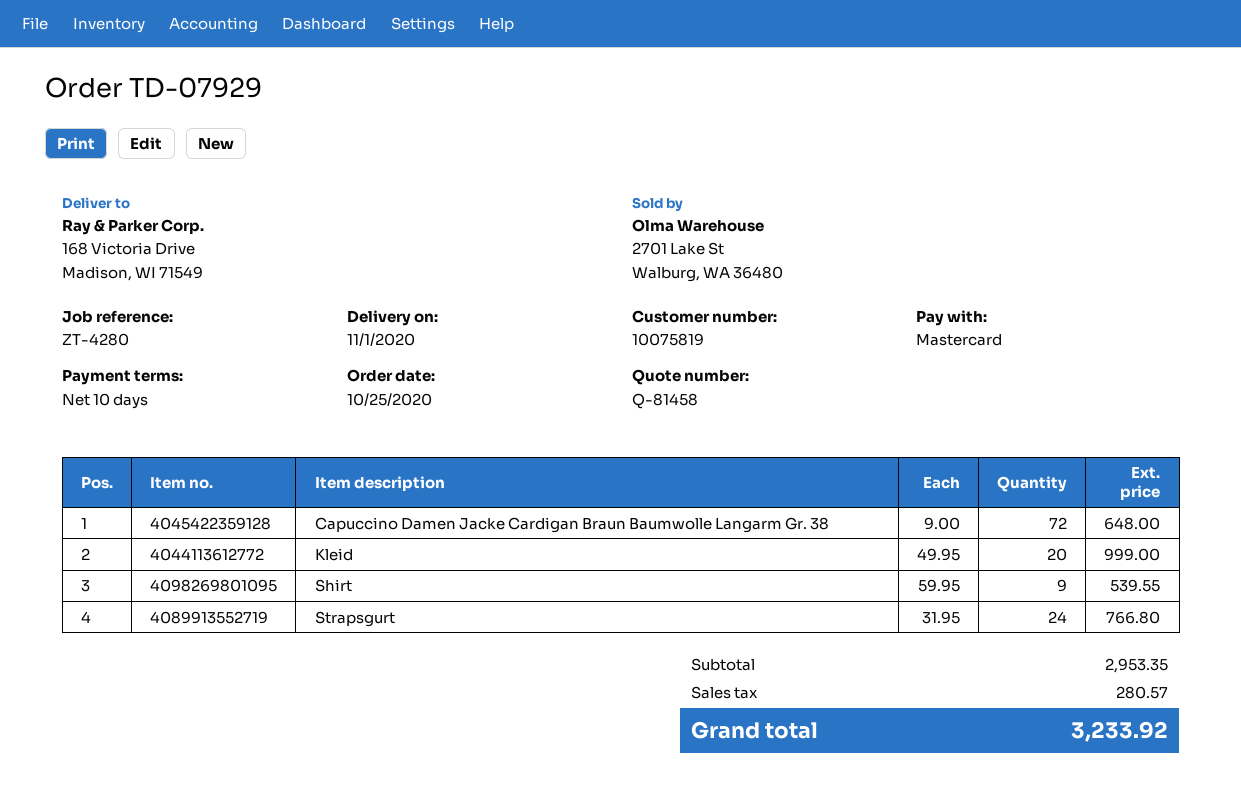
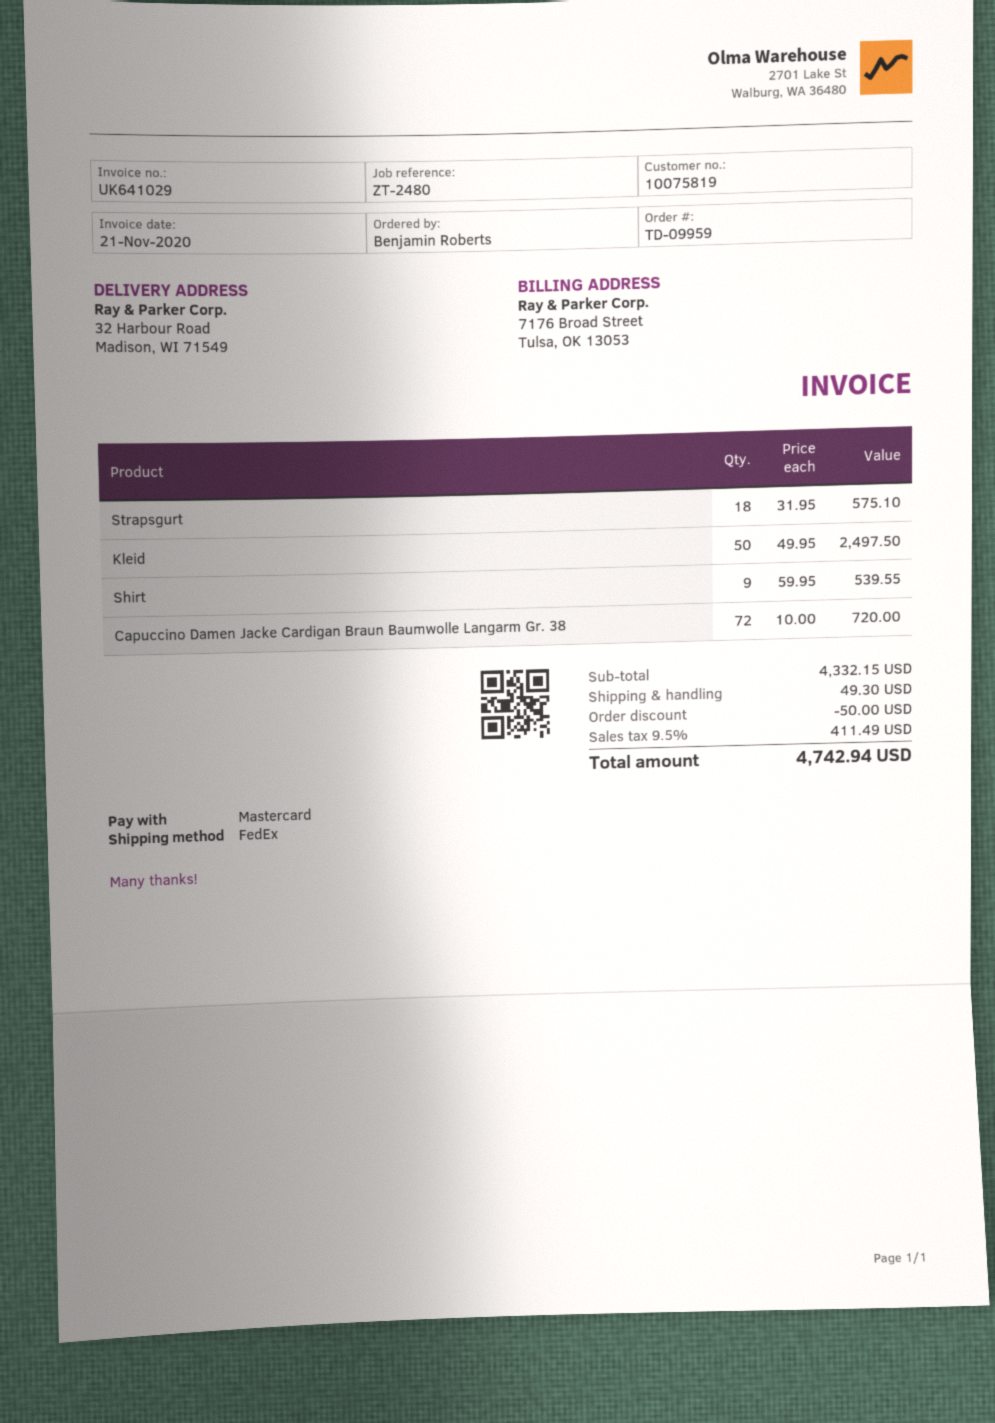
order number: TD-07929 -> TD-09959
reference: ZT-4280 -> ZT-2480
ship to: 168 Victoria Drive, Madison, WI 71549 -> 32 Harbour Road, Madison, WI 71549
Capuccino Damen Jacke Cardigan Braun Baumwolle Langarm Gr. 38: 72 x 9.00 = 648.00 -> 72 x 10.00 = 720.00
Kleid: 20 x 49.95 = 999.00 -> 50 x 49.95 = 2497.50
Strapsgurt: 24 x 31.95 = 766.80 -> 18 x 31.95 = 575.10
subtotal: 2953.35 -> 4332.15
discount: none -> 50.00
shipping: none -> 49.30
tax: 280.57 -> 411.49
total: 3233.92 -> 4742.94

